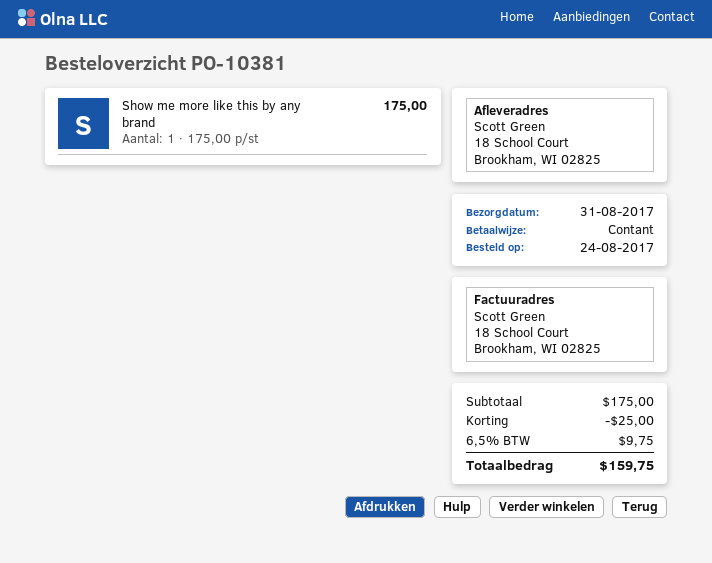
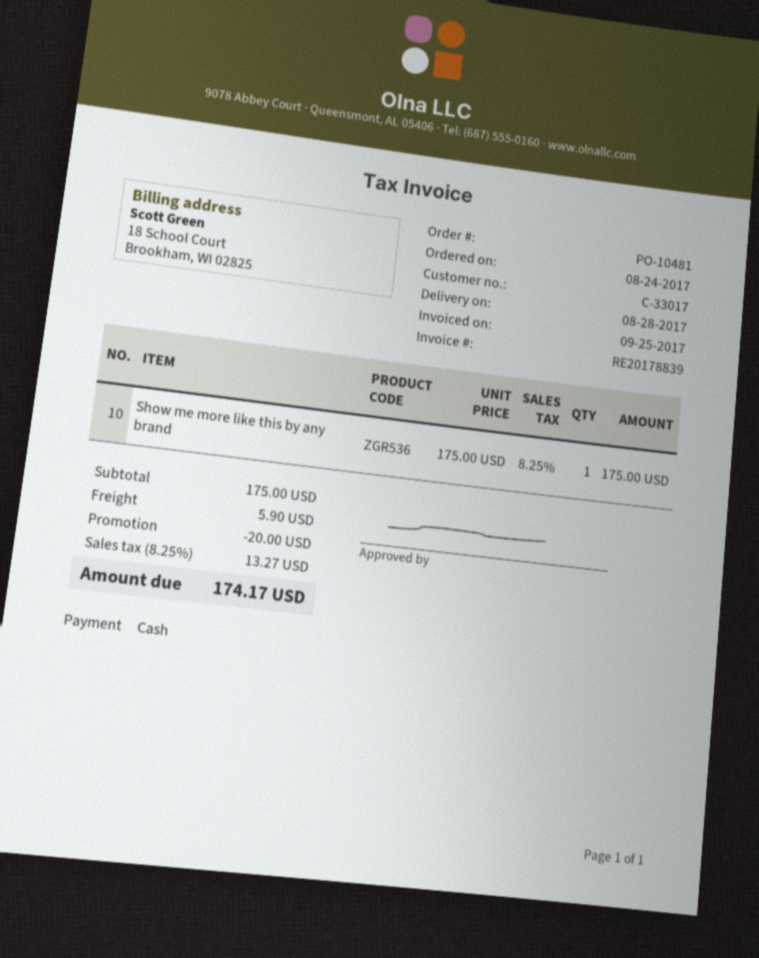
order number: PO-10381 -> PO-10481
delivery date: 2017-08-31 -> 2017-08-28
discount: 25.00 -> 20.00
shipping: none -> 5.90
tax: 6.5% = 9.75 -> 8.25% = 13.27
total: 159.75 -> 174.17

